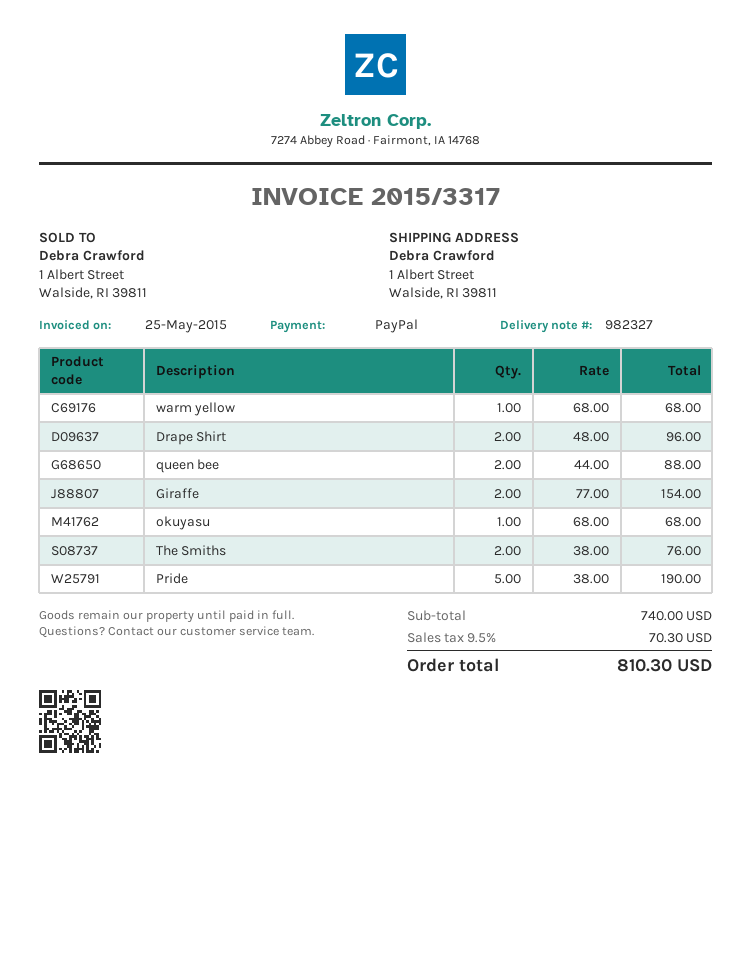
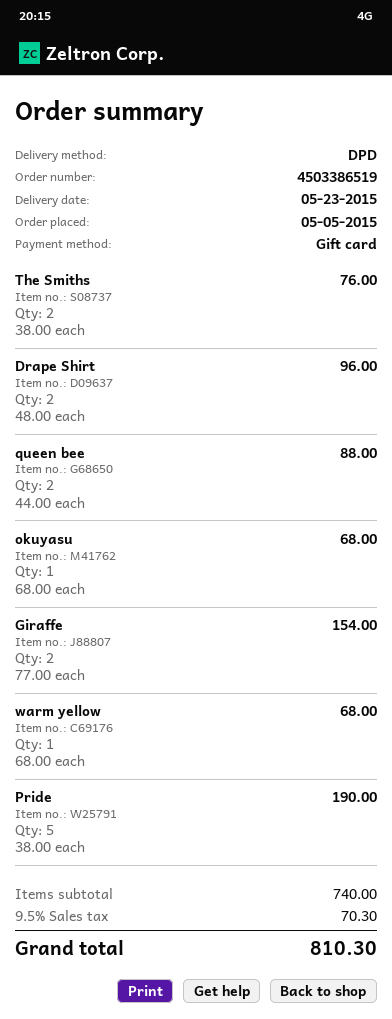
payment method: PayPal -> gift card

